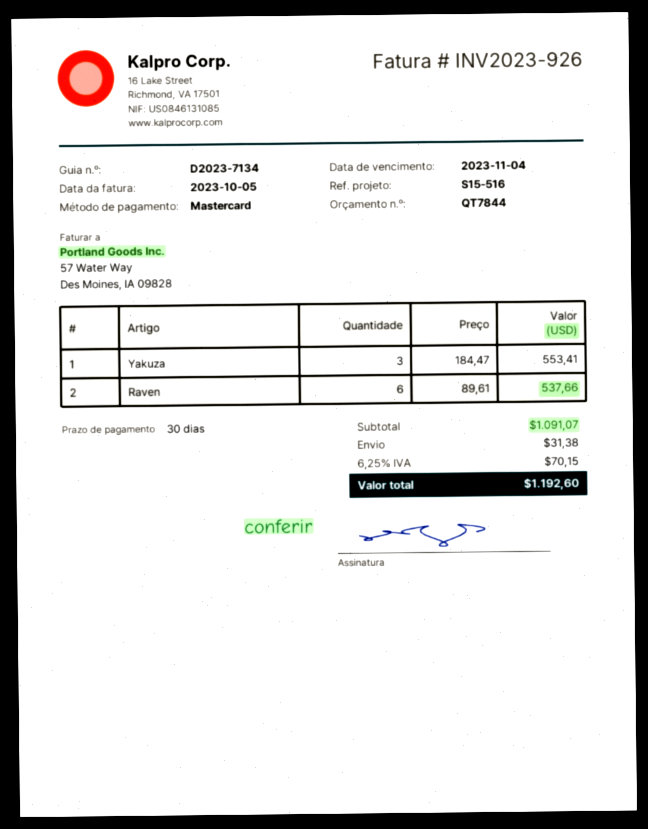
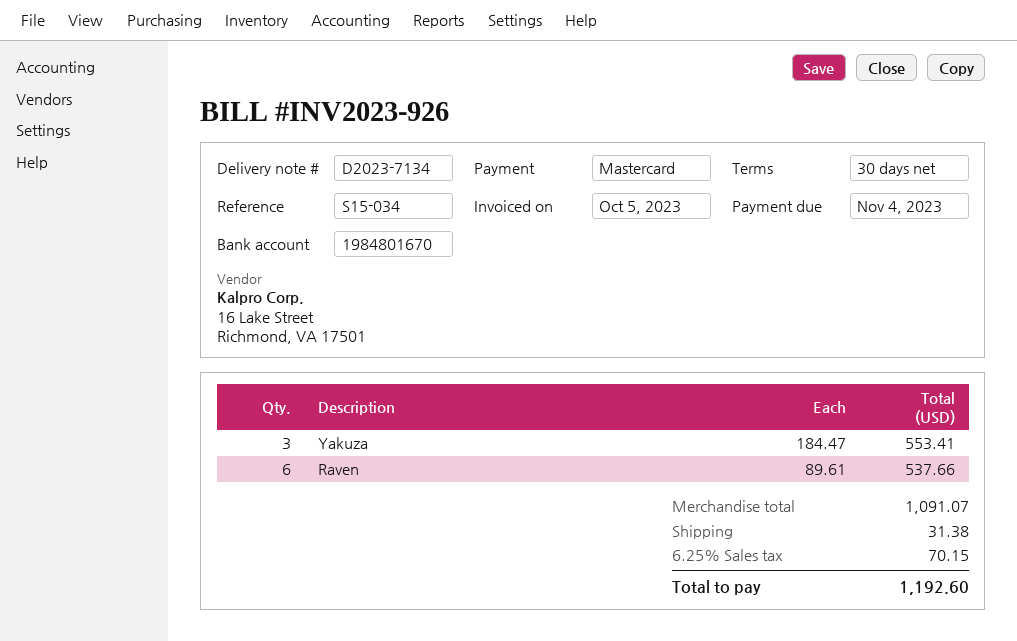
reference: S15-516 -> S15-034

